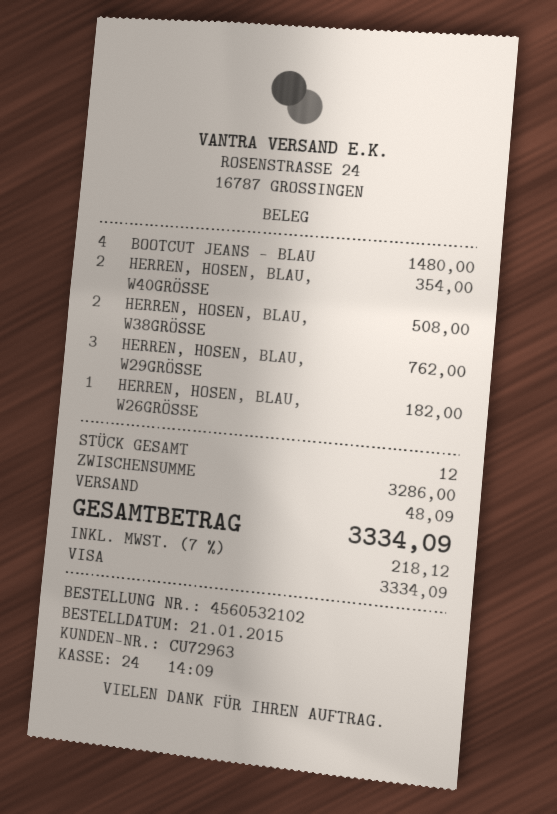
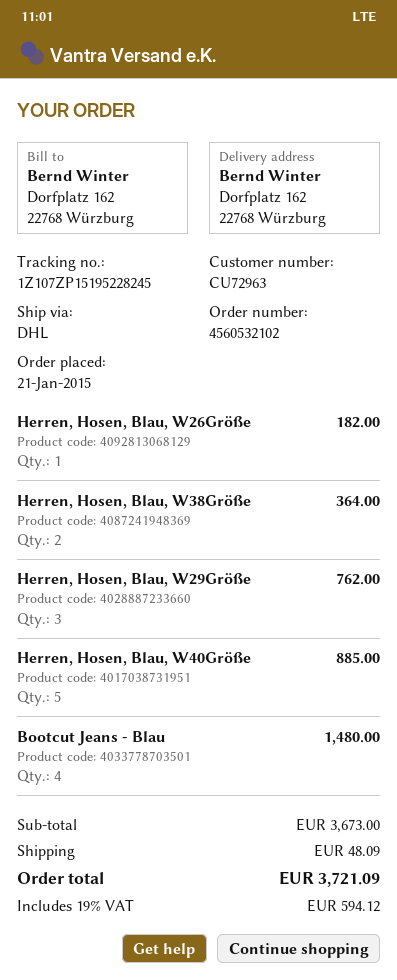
HERREN, HOSEN, BLAU, W40GRÖSSE: 2 for 354.00 -> 5 for 885.00
HERREN, HOSEN, BLAU, W38GRÖSSE: 2 for 508.00 -> 2 for 364.00
subtotal: 3286.00 -> 3673.00
tax: 7% = 218.12 -> 19% = 594.12
total: 3334.09 -> 3721.09

